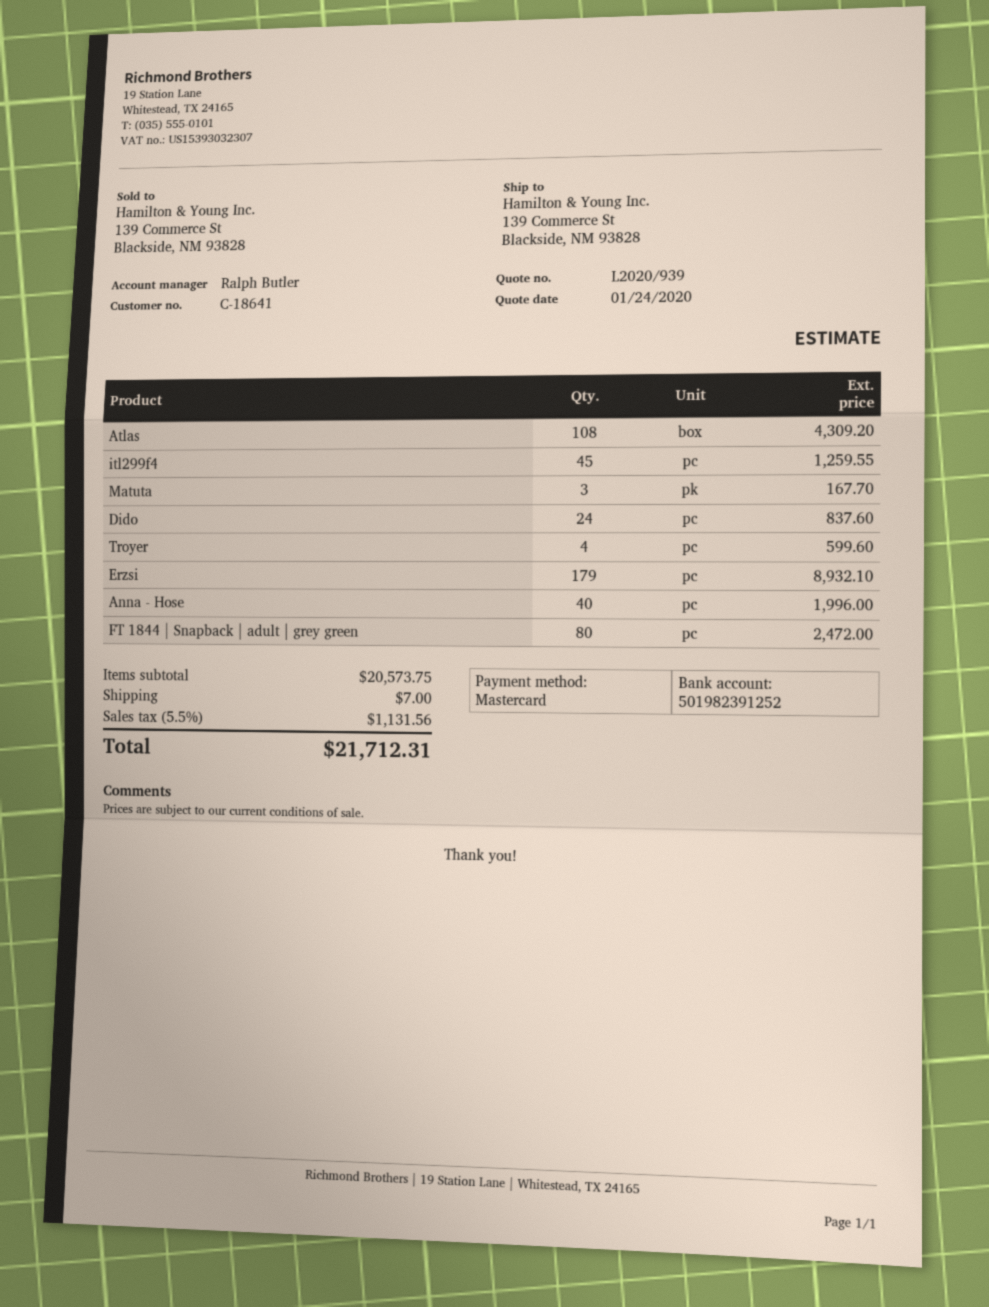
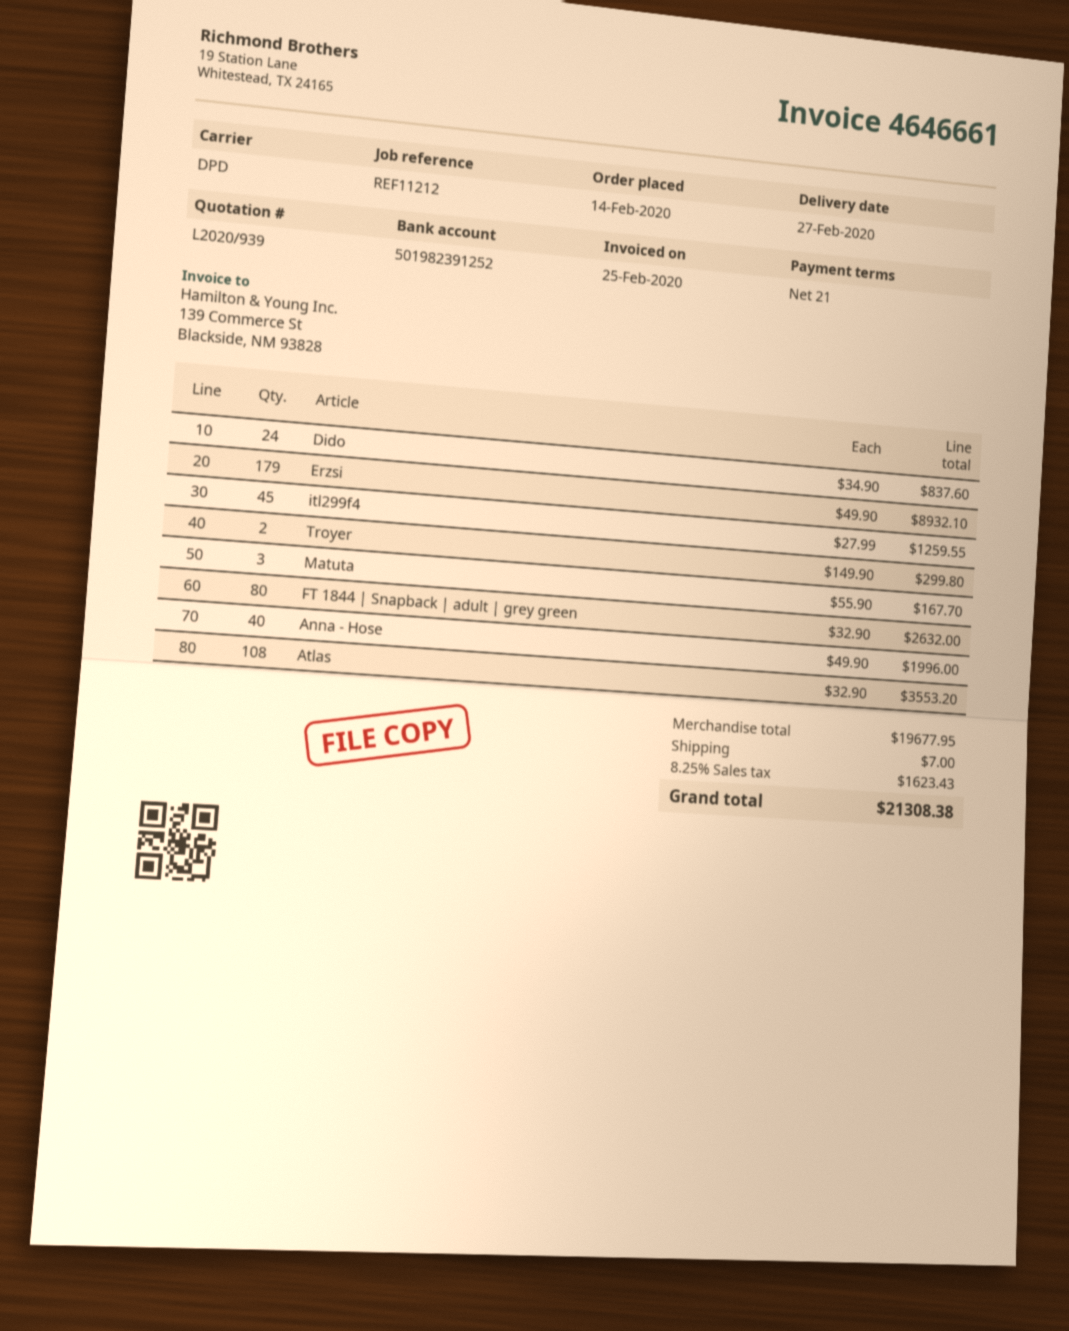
Atlas: 108 for 4309.20 -> 108 for 3553.20
Troyer: 4 for 599.60 -> 2 for 299.80
FT 1844 | Snapback | adult | grey green: 80 for 2472.00 -> 80 for 2632.00
subtotal: 20573.75 -> 19677.95
tax: 5.5% = 1131.56 -> 8.25% = 1623.43
total: 21712.31 -> 21308.38

